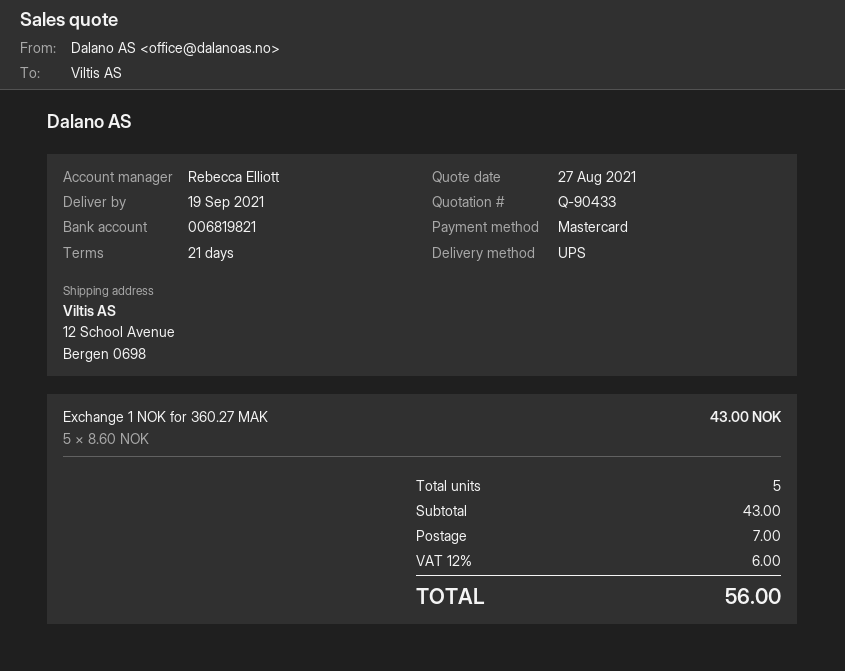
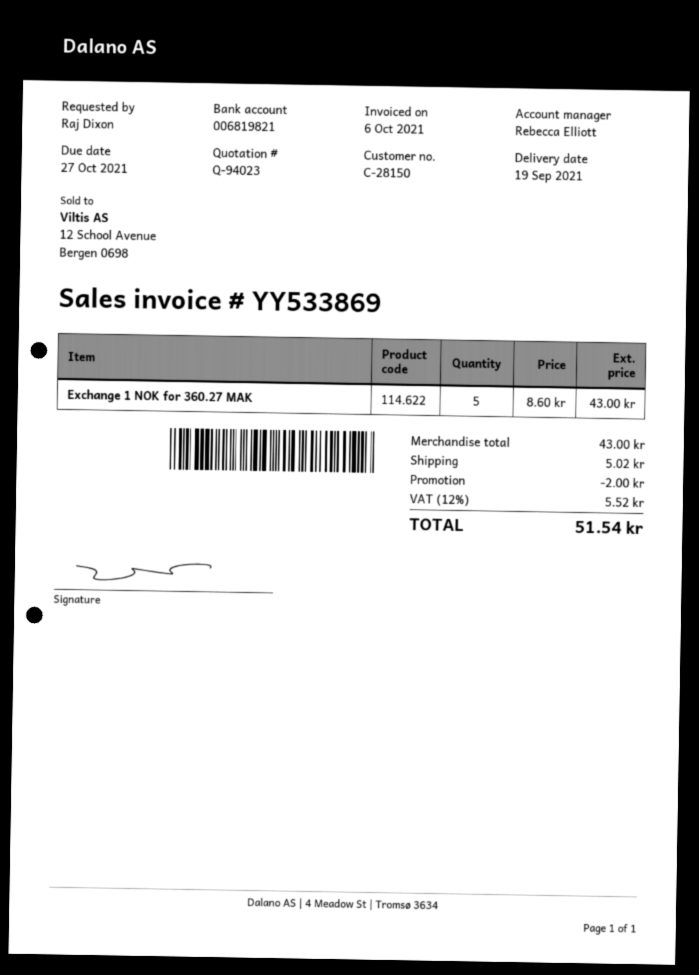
quote number: Q-90433 -> Q-94023
discount: none -> 2.00
shipping: 7.00 -> 5.02
tax: 12% = 6.00 -> 12% = 5.52
total: 56.00 -> 51.54

